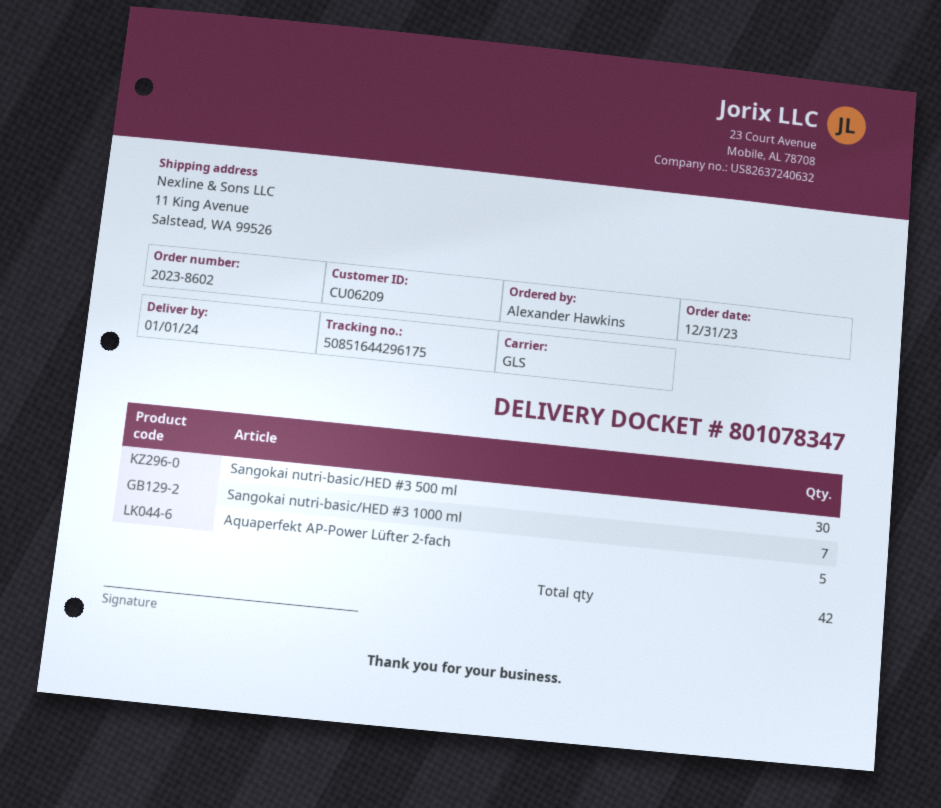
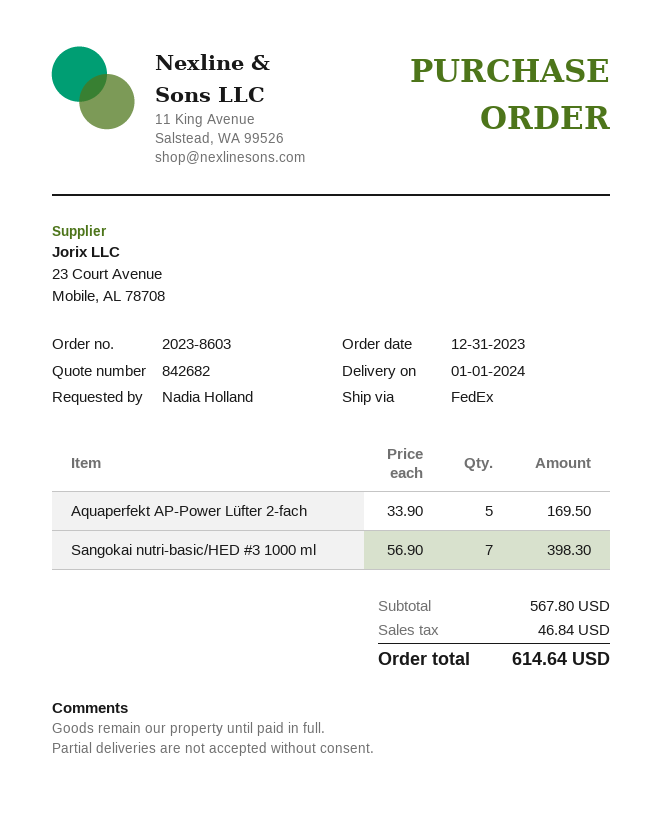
order number: 2023-8602 -> 2023-8603
ordered by: Alexander Hawkins -> Nadia Holland
shipping method: GLS -> FedEx
Sangokai nutri-basic/HED #3 500 ml: 30 -> none

